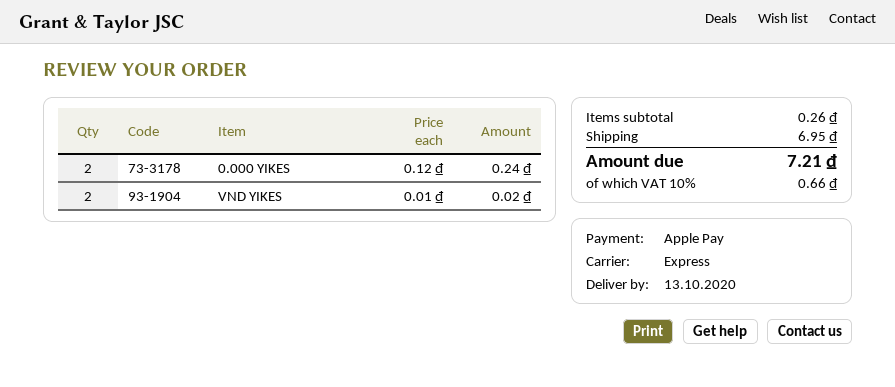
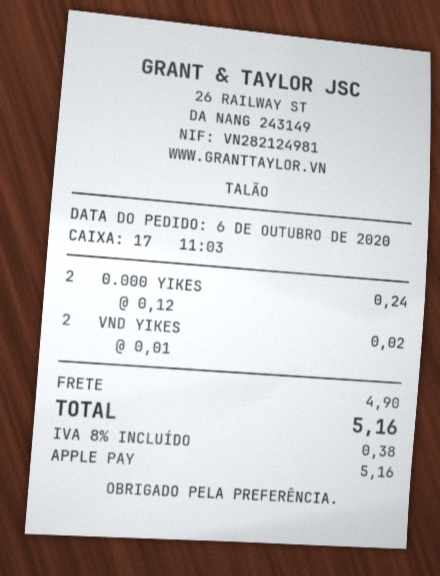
shipping: 6.95 -> 4.90
tax: 10% = 0.66 -> 8% = 0.38
total: 7.21 -> 5.16

